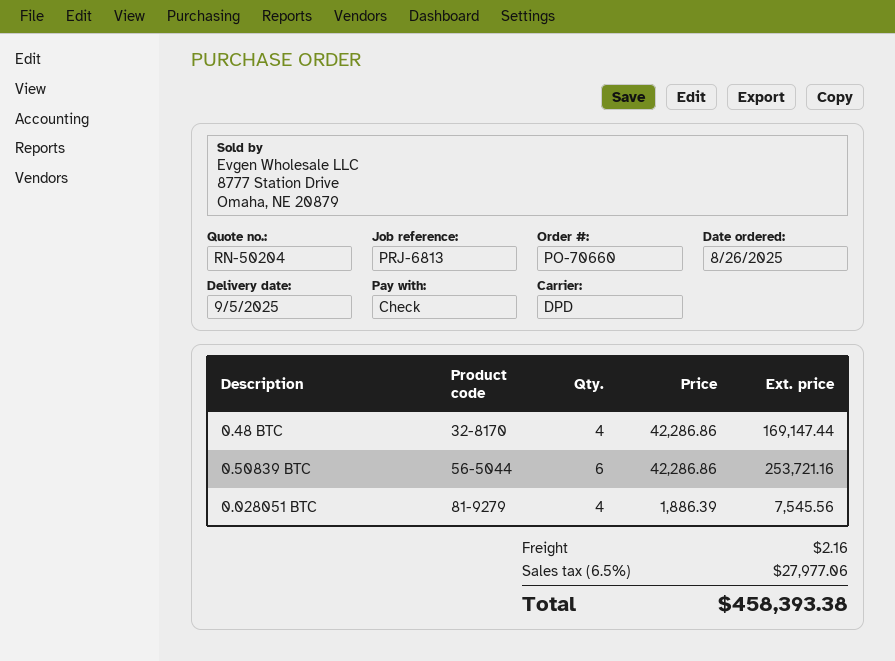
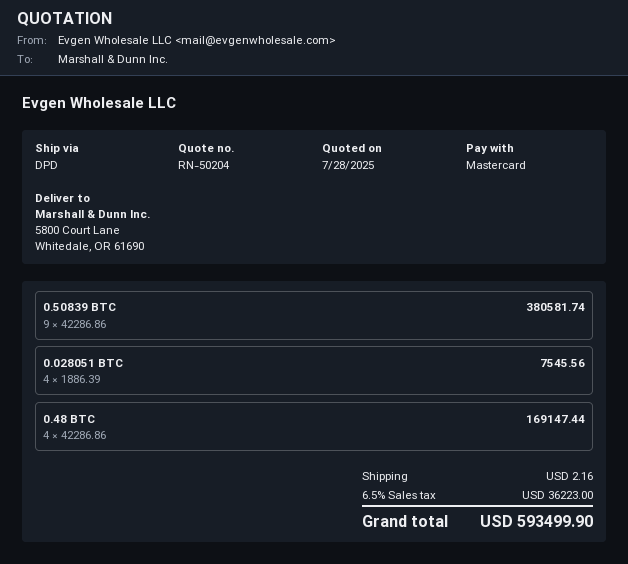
payment method: cheque -> Mastercard
0.50839 BTC: 6 x 42286.86 = 253721.16 -> 9 x 42286.86 = 380581.74
tax: 6.5% = 27977.06 -> 6.5% = 36223.00
total: 458393.38 -> 593499.90

